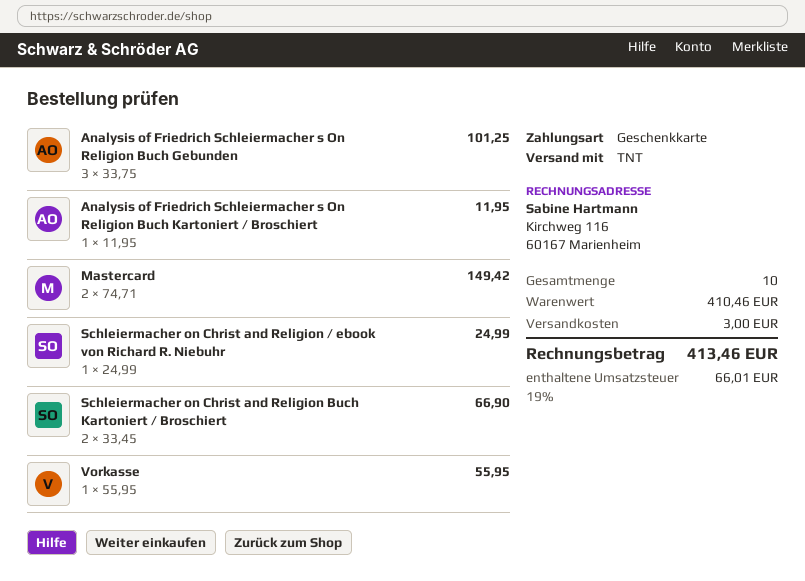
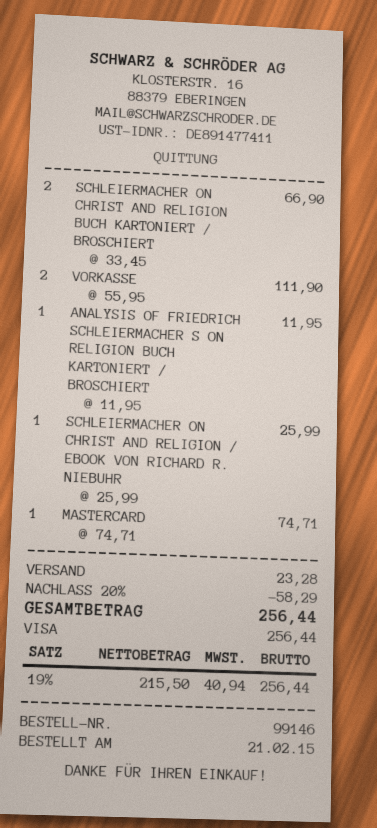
payment method: gift card -> Visa
Analysis of Friedrich Schleiermacher s On Religion Buch Gebunden: 3 x 33.75 = 101.25 -> none
Mastercard: 2 x 74.71 = 149.42 -> 1 x 74.71 = 74.71
Schleiermacher on Christ and Religion / ebook von Richard R. Niebuhr: 1 x 24.99 = 24.99 -> 1 x 25.99 = 25.99
Vorkasse: 1 x 55.95 = 55.95 -> 2 x 55.95 = 111.90
discount: none -> 20% = 58.29
shipping: 3.00 -> 23.28
tax: 19% = 66.01 -> 19% = 40.94
total: 413.46 -> 256.44

